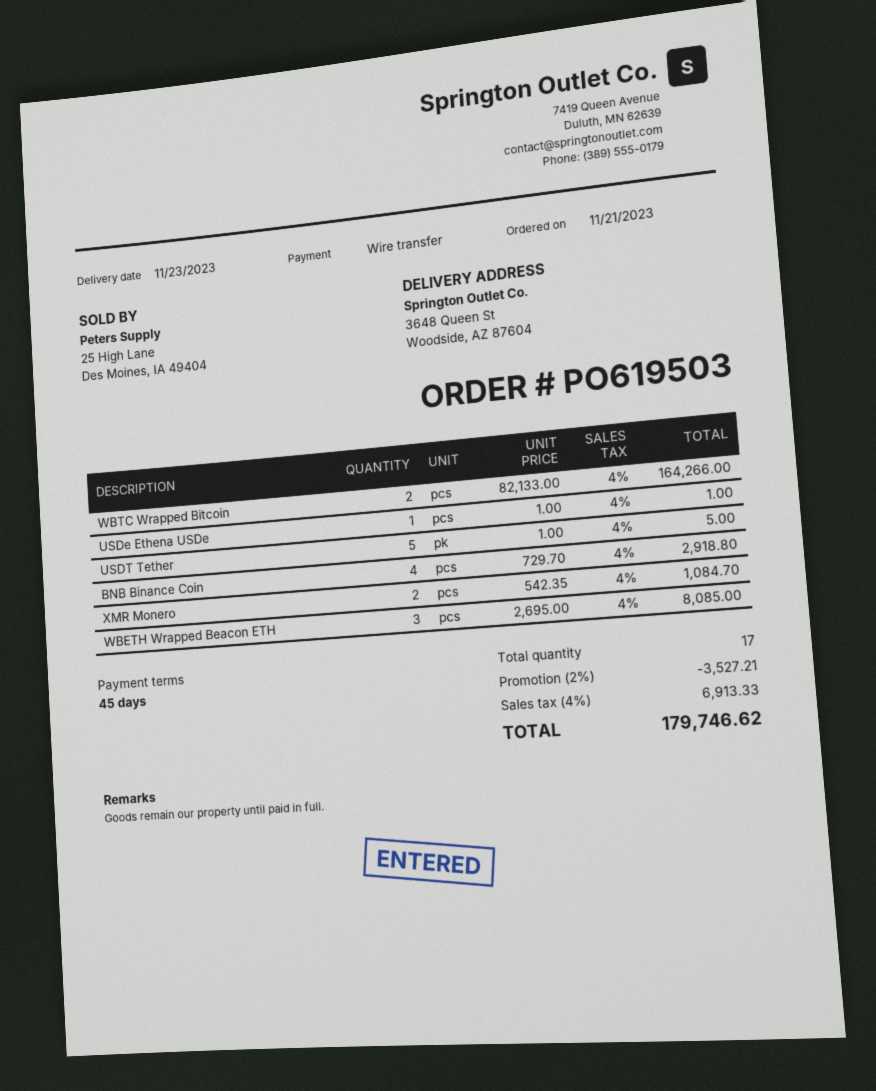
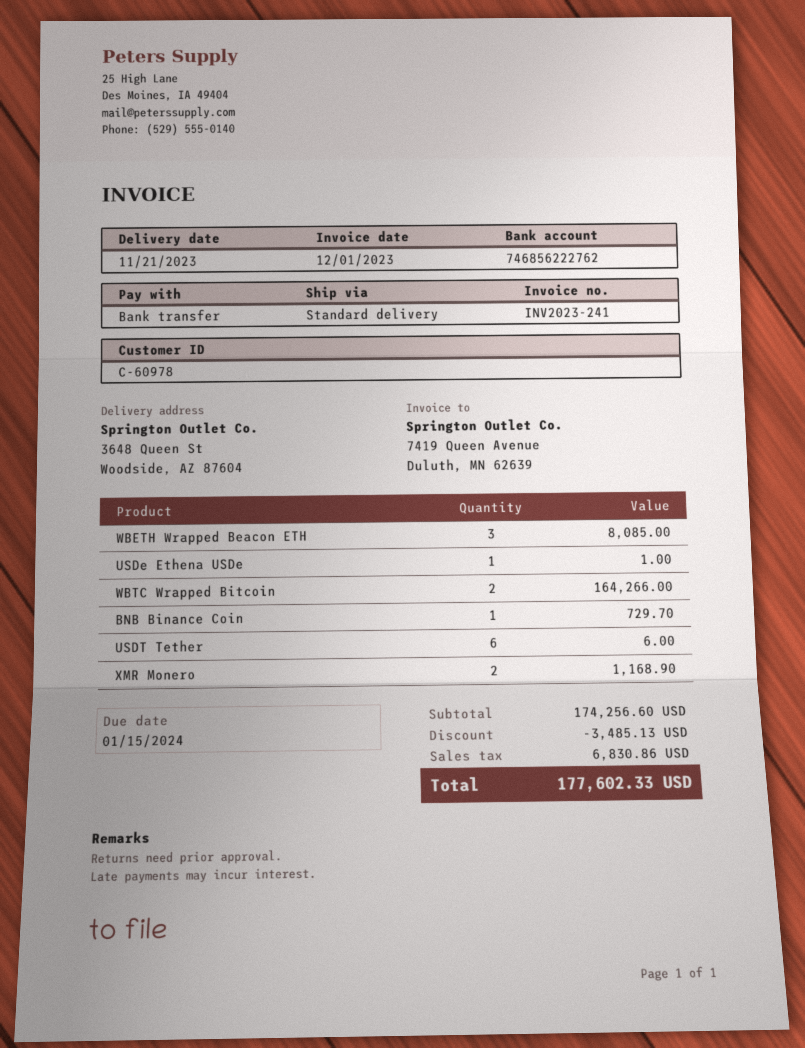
delivery date: 2023-11-23 -> 2023-11-21
USDT Tether: 5 for 5.00 -> 6 for 6.00
BNB Binance Coin: 4 for 2918.80 -> 1 for 729.70
XMR Monero: 2 for 1084.70 -> 2 for 1168.90
discount: 3527.21 -> 3485.13
tax: 6913.33 -> 6830.86
total: 179746.62 -> 177602.33

